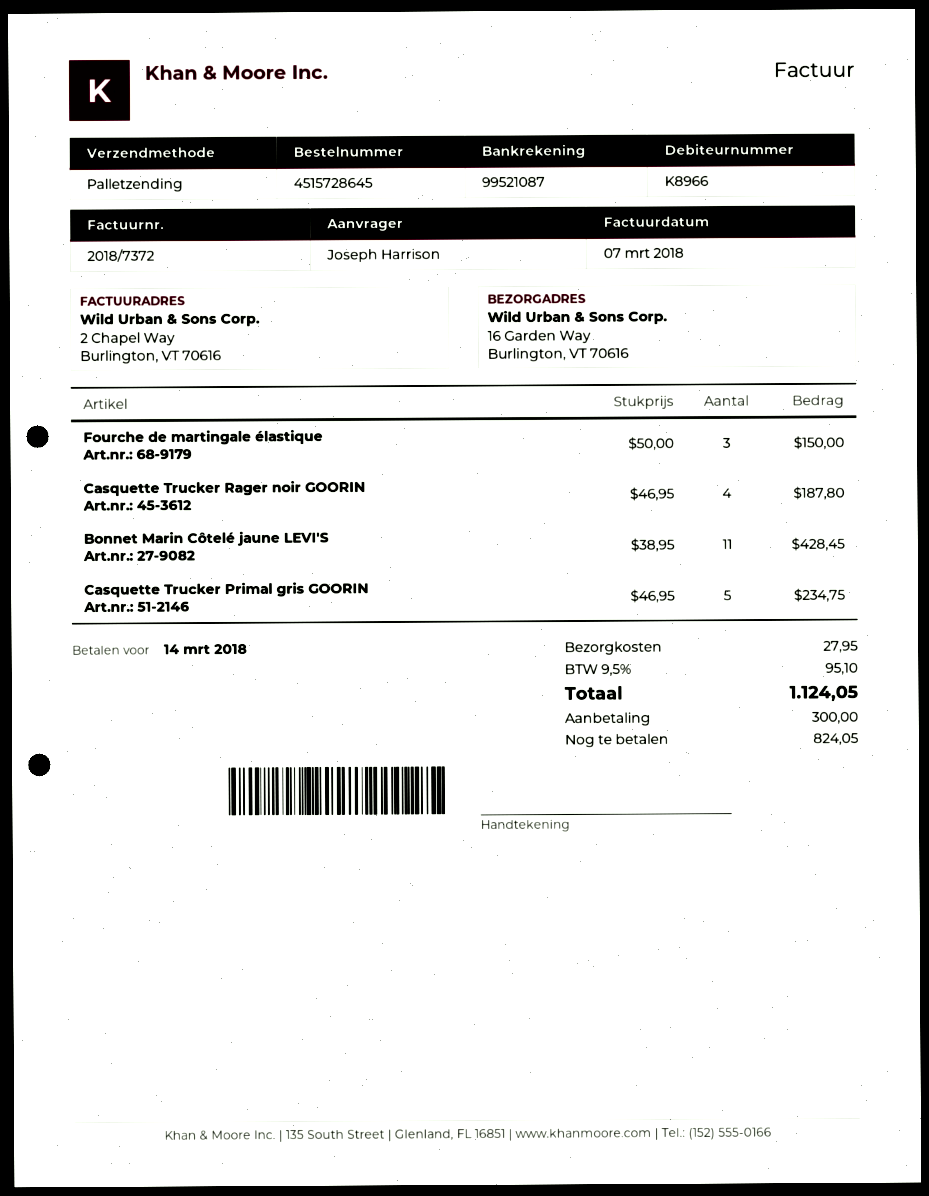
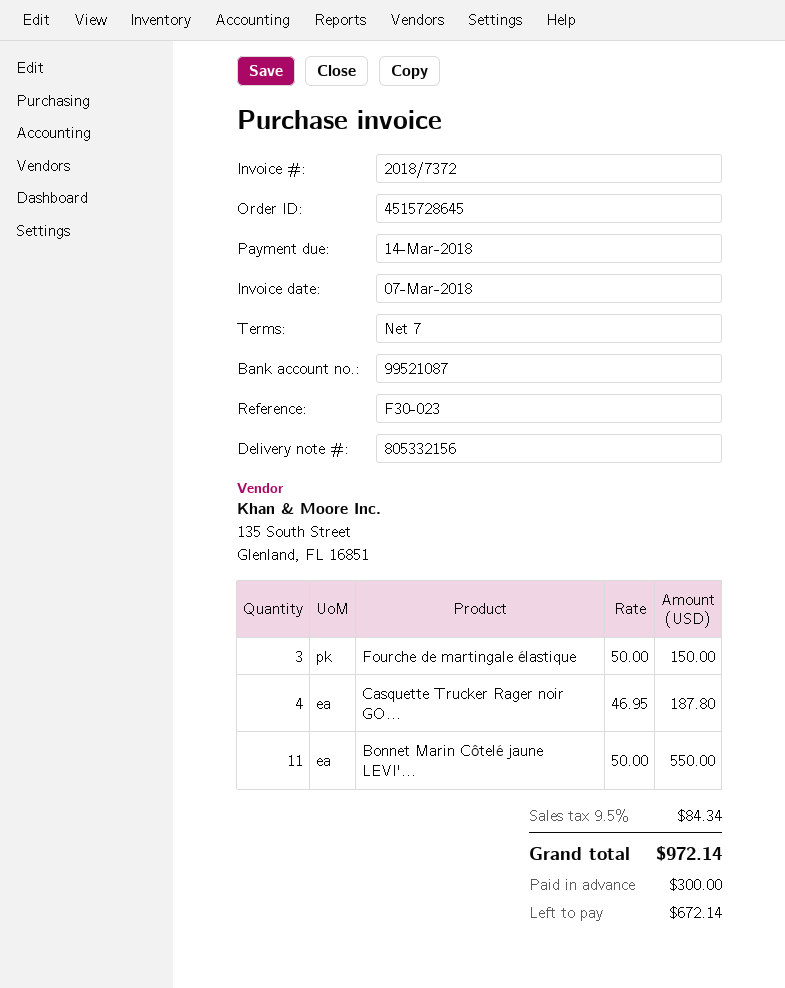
Bonnet Marin Côtelé jaune LEVI'S: 11 x 38.95 = 428.45 -> 11 x 50.00 = 550.00
Casquette Trucker Primal gris GOORIN: 5 x 46.95 = 234.75 -> none
shipping: 27.95 -> none
tax: 9.5% = 95.10 -> 9.5% = 84.34
total: 1124.05 -> 972.14
balance: 824.05 -> 672.14

